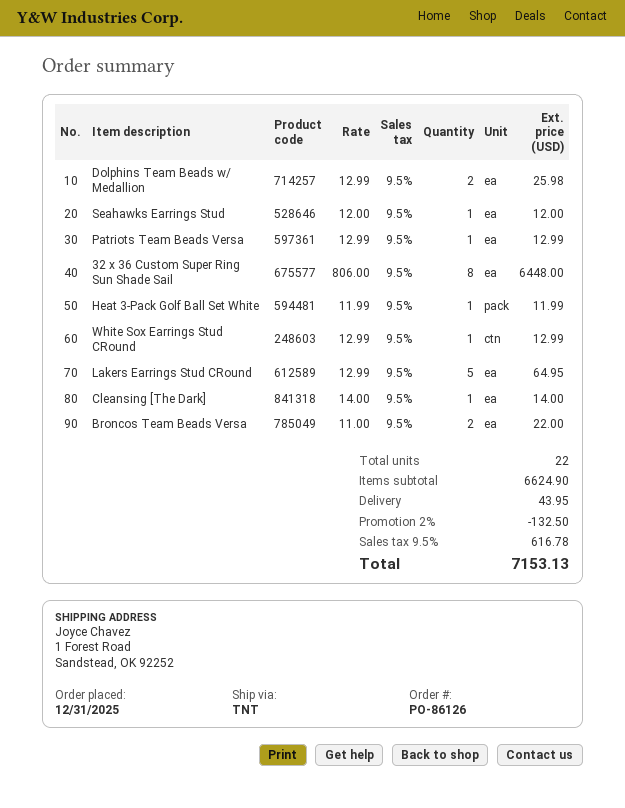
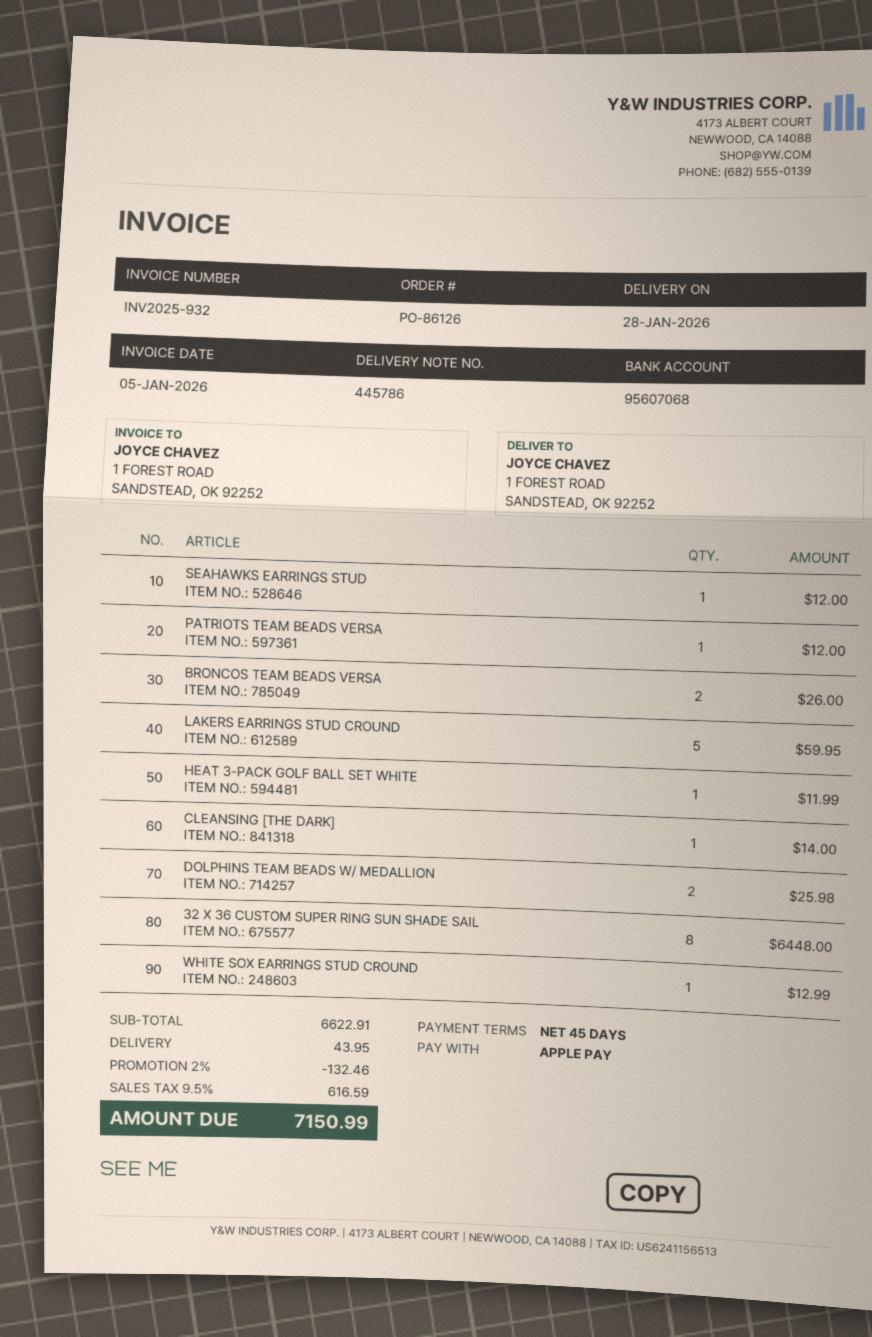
Patriots Team Beads Versa: 1 for 12.99 -> 1 for 12.00
Lakers Earrings Stud CRound: 5 for 64.95 -> 5 for 59.95
Broncos Team Beads Versa: 2 for 22.00 -> 2 for 26.00
subtotal: 6624.90 -> 6622.91
discount: 2% = 132.50 -> 2% = 132.46
tax: 9.5% = 616.78 -> 9.5% = 616.59
total: 7153.13 -> 7150.99

